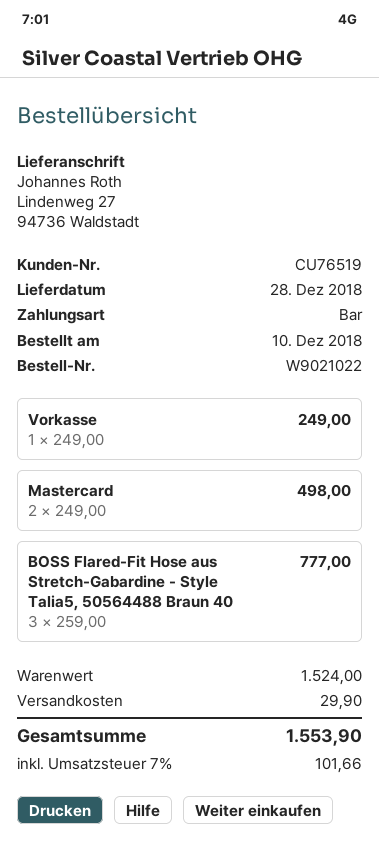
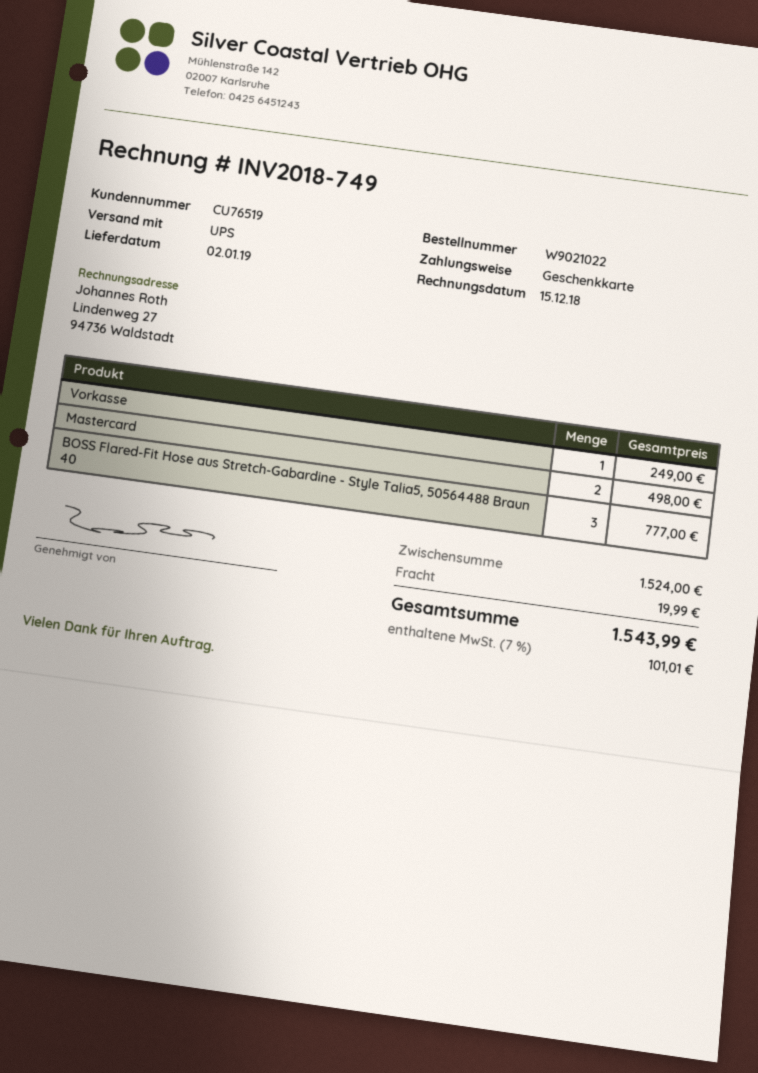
delivery date: 2018-12-28 -> 2019-01-02
payment method: cash -> gift card
shipping: 29.90 -> 19.99
tax: 7% = 101.66 -> 7% = 101.01
total: 1553.90 -> 1543.99

